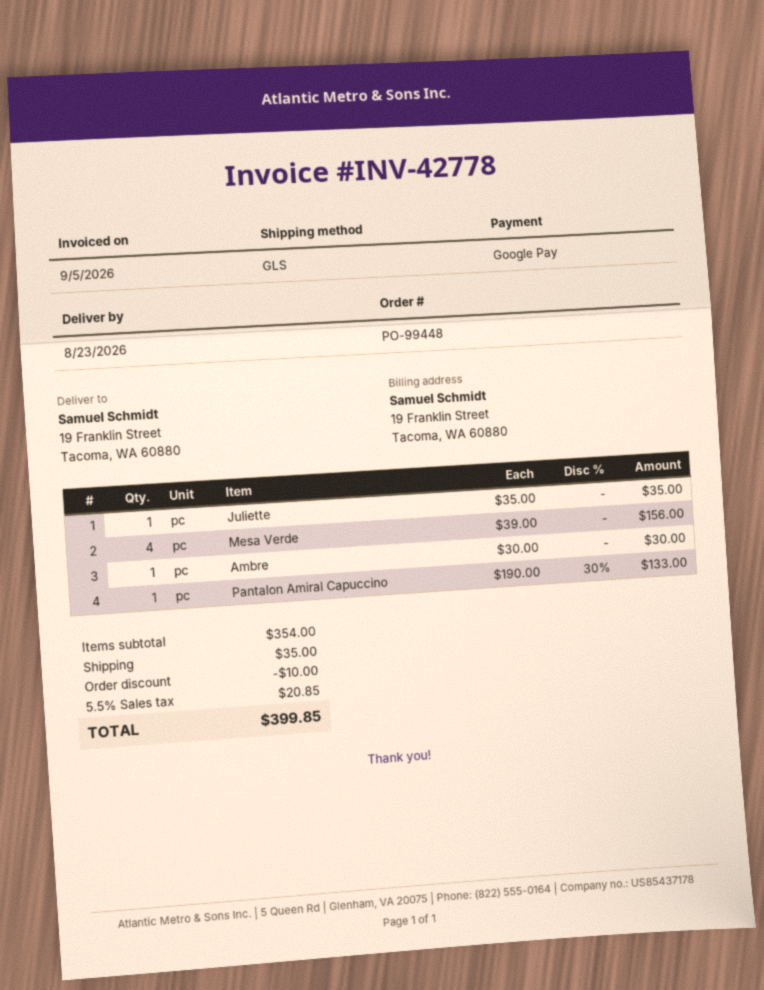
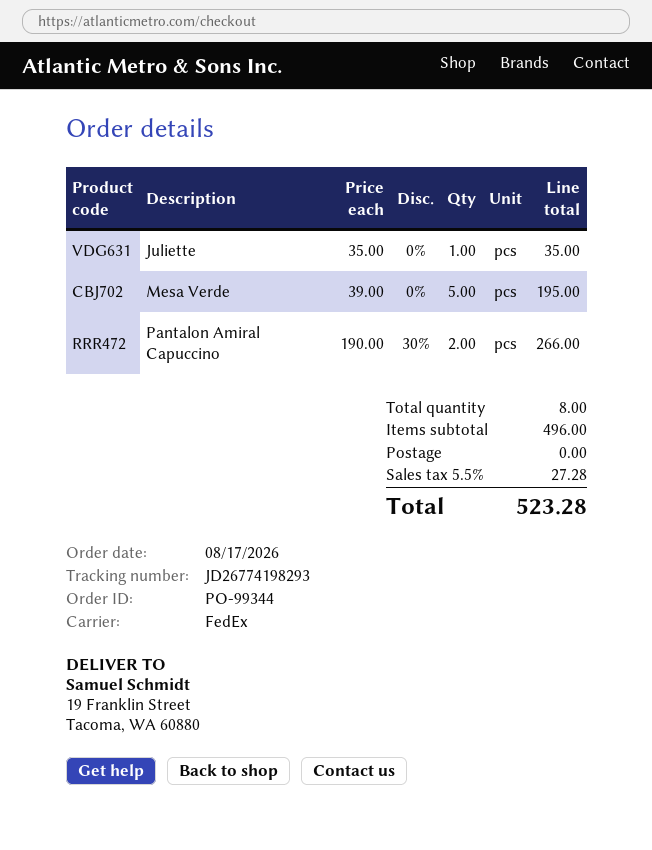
order number: PO-99448 -> PO-99344
shipping method: GLS -> FedEx
Mesa Verde: 4 x 39.00 = 156.00 -> 5 x 39.00 = 195.00
Ambre: 1 x 30.00 = 30.00 -> none
Pantalon Amiral Capuccino: 1 x 190.00 - 30% = 133.00 -> 2 x 190.00 - 30% = 266.00
subtotal: 354.00 -> 496.00
discount: 10.00 -> none
shipping: 35.00 -> 0.00
tax: 5.5% = 20.85 -> 5.5% = 27.28
total: 399.85 -> 523.28

